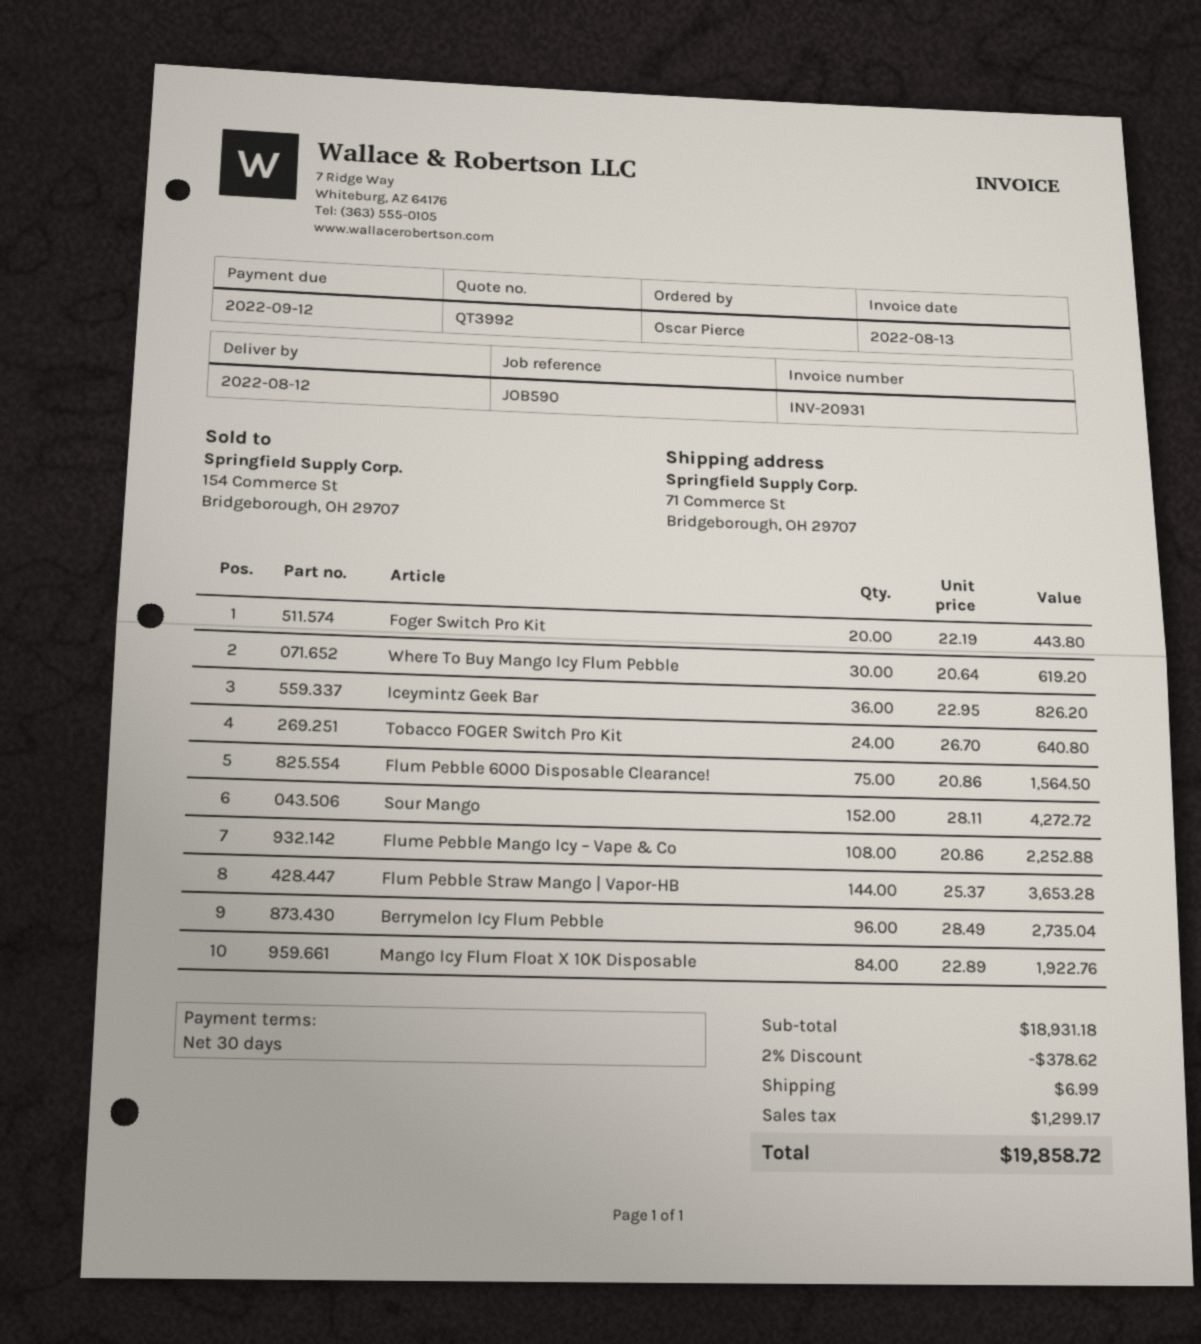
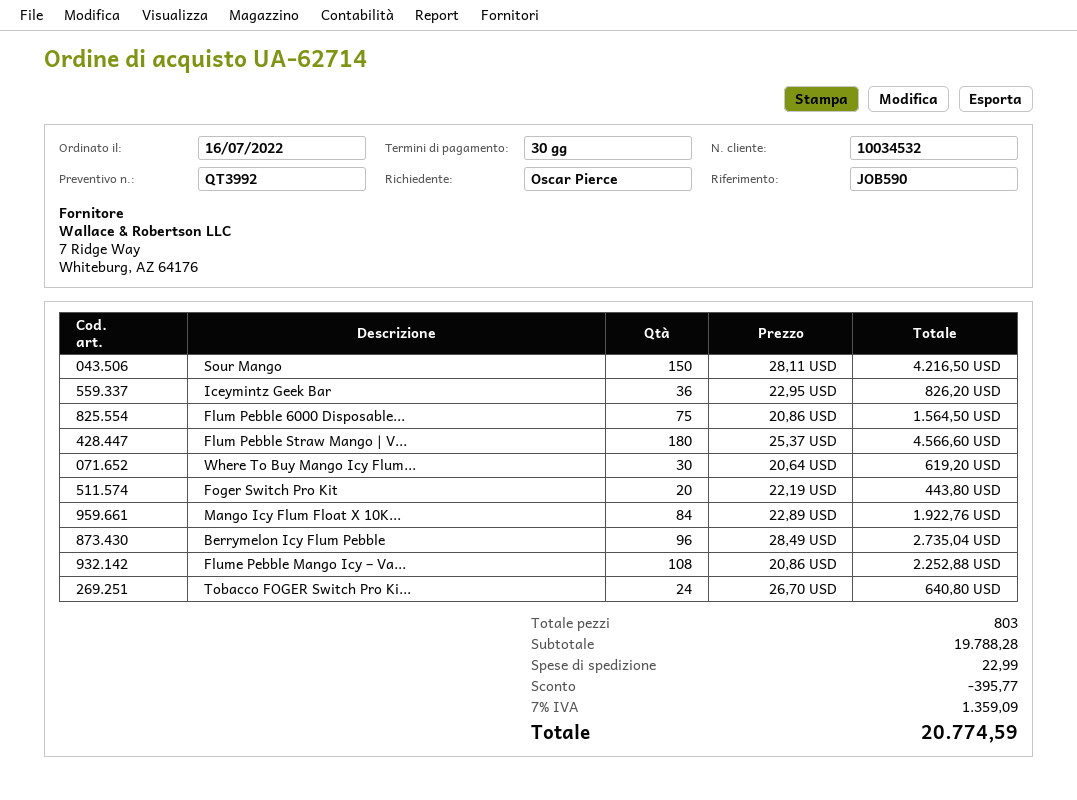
Sour Mango: 152 x 28.11 = 4272.72 -> 150 x 28.11 = 4216.50
Flum Pebble Straw Mango | Vapor-HB: 144 x 25.37 = 3653.28 -> 180 x 25.37 = 4566.60
subtotal: 18931.18 -> 19788.28
discount: 378.62 -> 395.77
shipping: 6.99 -> 22.99
tax: 1299.17 -> 1359.09
total: 19858.72 -> 20774.59

